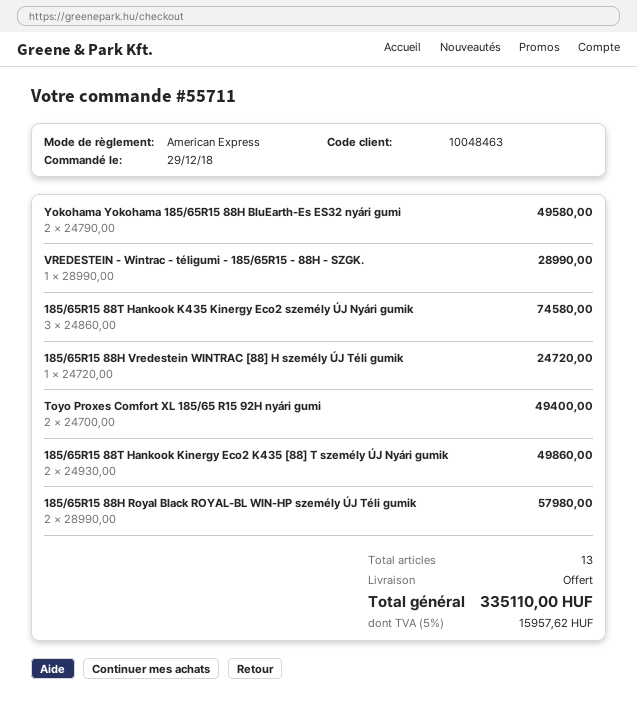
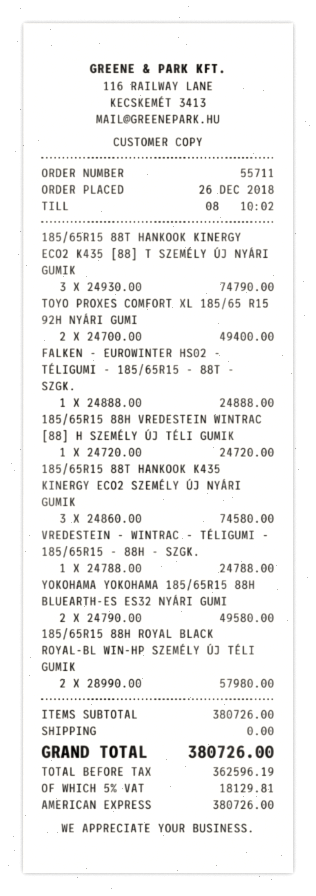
order date: 2018-12-29 -> 2018-12-26
VREDESTEIN - Wintrac - téligumi - 185/65R15 - 88H - SZGK.: 1 x 28990.00 = 28990.00 -> 1 x 24788.00 = 24788.00
185/65R15 88T Hankook Kinergy Eco2 K435 [88] T személy ÚJ Nyári gumik: 2 x 24930.00 = 49860.00 -> 3 x 24930.00 = 74790.00
FALKEN - EUROWINTER HS02 - TÉLIGUMI - 185/65R15 - 88T - SZGK.: none -> 1 x 24888.00 = 24888.00
tax: 5% = 15957.62 -> 5% = 18129.81
total: 335110.00 -> 380726.00

